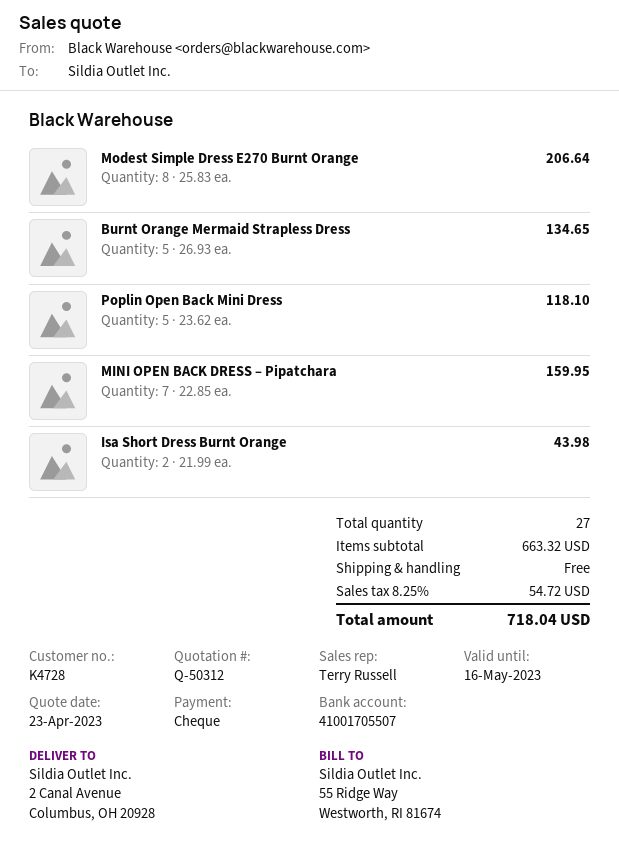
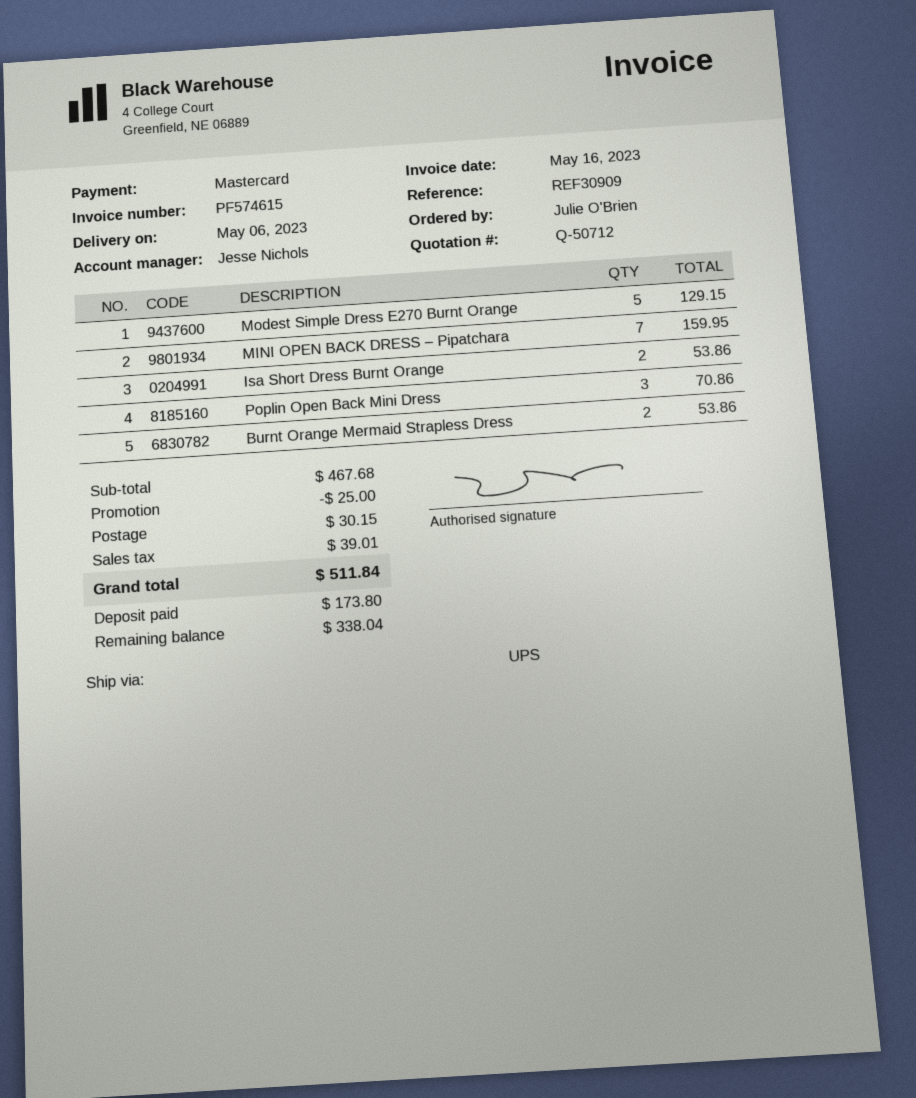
quote number: Q-50312 -> Q-50712
sales rep: Terry Russell -> Jesse Nichols
payment method: cheque -> Mastercard
Modest Simple Dress E270 Burnt Orange: 8 for 206.64 -> 5 for 129.15
Burnt Orange Mermaid Strapless Dress: 5 for 134.65 -> 2 for 53.86
Poplin Open Back Mini Dress: 5 for 118.10 -> 3 for 70.86
Isa Short Dress Burnt Orange: 2 for 43.98 -> 2 for 53.86
subtotal: 663.32 -> 467.68
discount: none -> 25.00
shipping: 0.00 -> 30.15
tax: 54.72 -> 39.01
total: 718.04 -> 511.84

